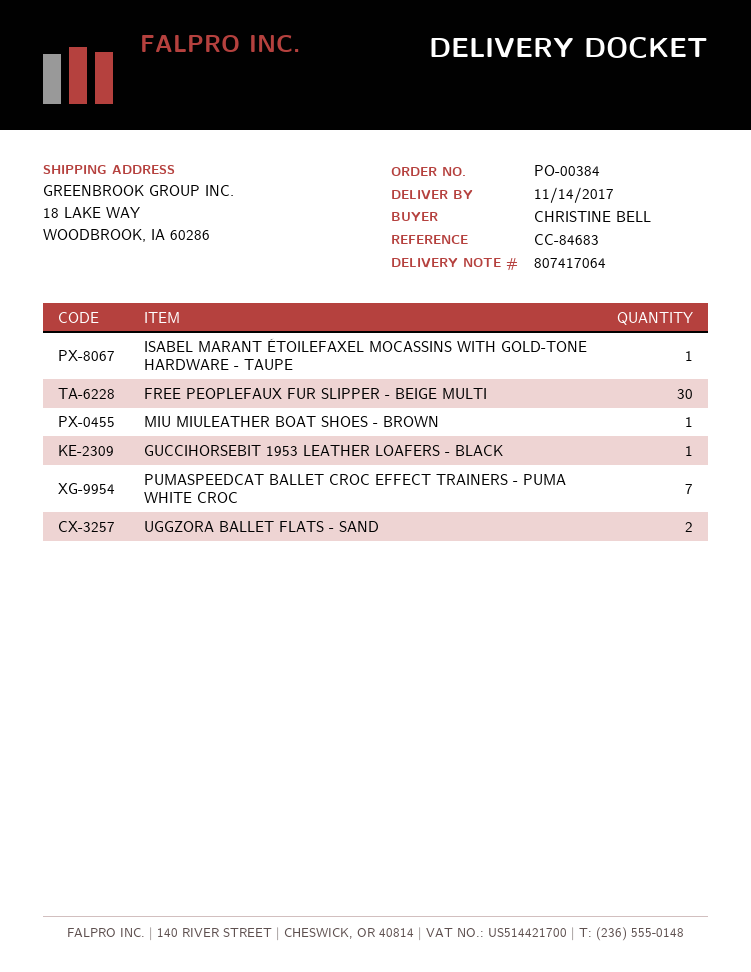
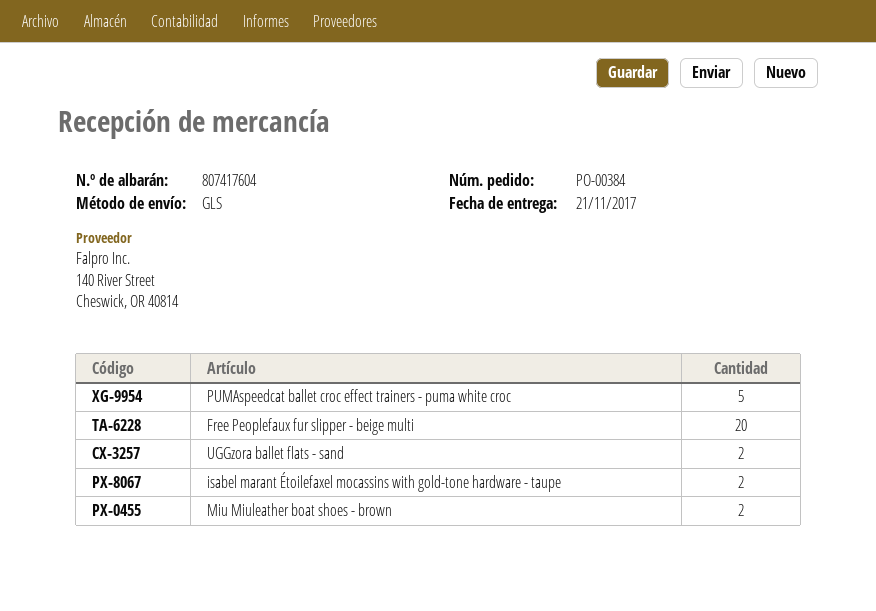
delivery note number: 807417064 -> 807417604
delivery date: 2017-11-14 -> 2017-11-21
ISABEL MARANT ÉTOILEFAXEL MOCASSINS WITH GOLD-TONE HARDWARE - TAUPE: 1 -> 2
FREE PEOPLEFAUX FUR SLIPPER - BEIGE MULTI: 30 -> 20
MIU MIULEATHER BOAT SHOES - BROWN: 1 -> 2
GUCCIHORSEBIT 1953 LEATHER LOAFERS - BLACK: 1 -> none
PUMASPEEDCAT BALLET CROC EFFECT TRAINERS - PUMA WHITE CROC: 7 -> 5

